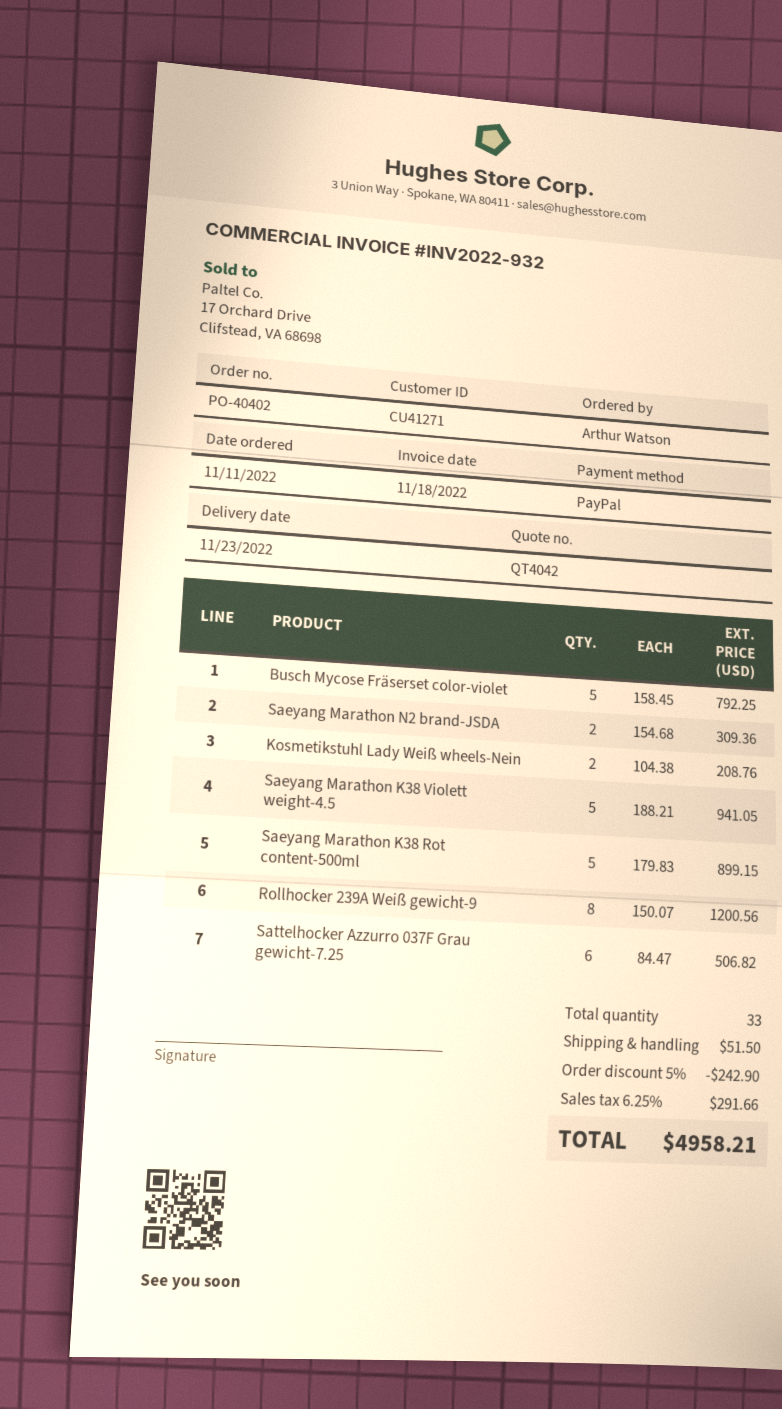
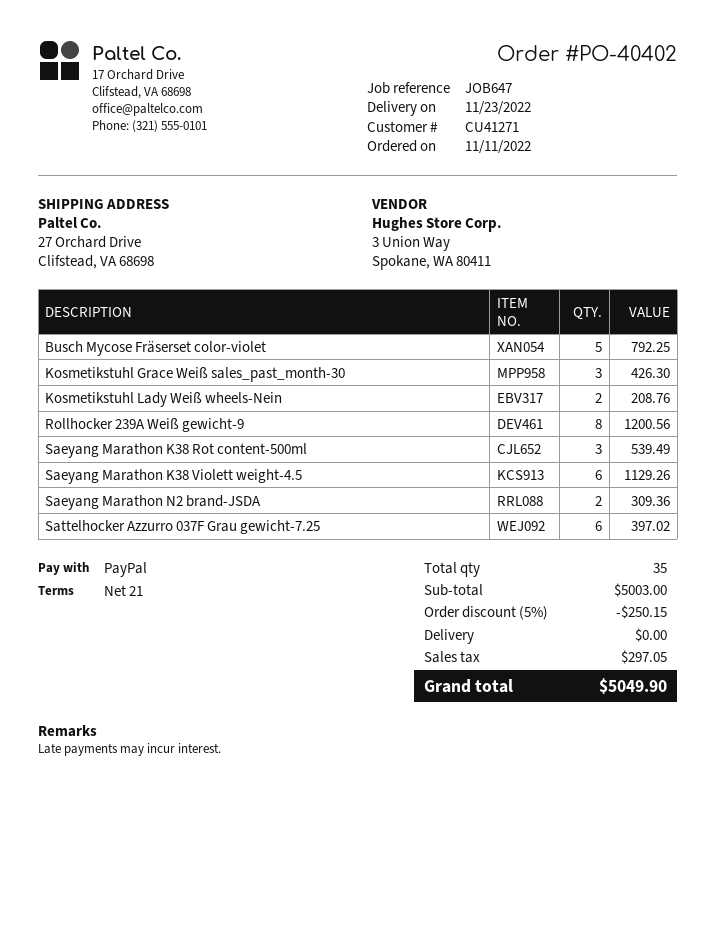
Saeyang Marathon K38 Violett weight-4.5: 5 for 941.05 -> 6 for 1129.26
Saeyang Marathon K38 Rot content-500ml: 5 for 899.15 -> 3 for 539.49
Sattelhocker Azzurro 037F Grau gewicht-7.25: 6 for 506.82 -> 6 for 397.02
Kosmetikstuhl Grace Weiß sales_past_month-30: none -> 3 for 426.30
total quantity: 33 -> 35
discount: 5% = 242.90 -> 5% = 250.15
shipping: 51.50 -> 0.00
tax: 291.66 -> 297.05
total: 4958.21 -> 5049.90

